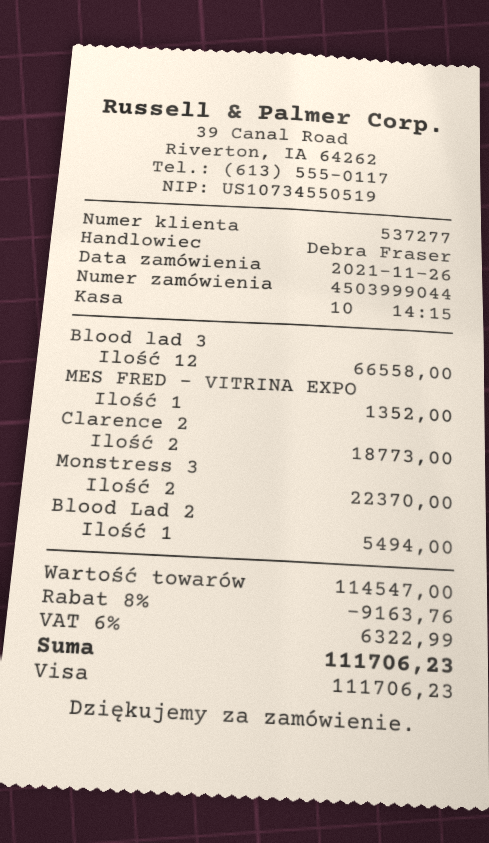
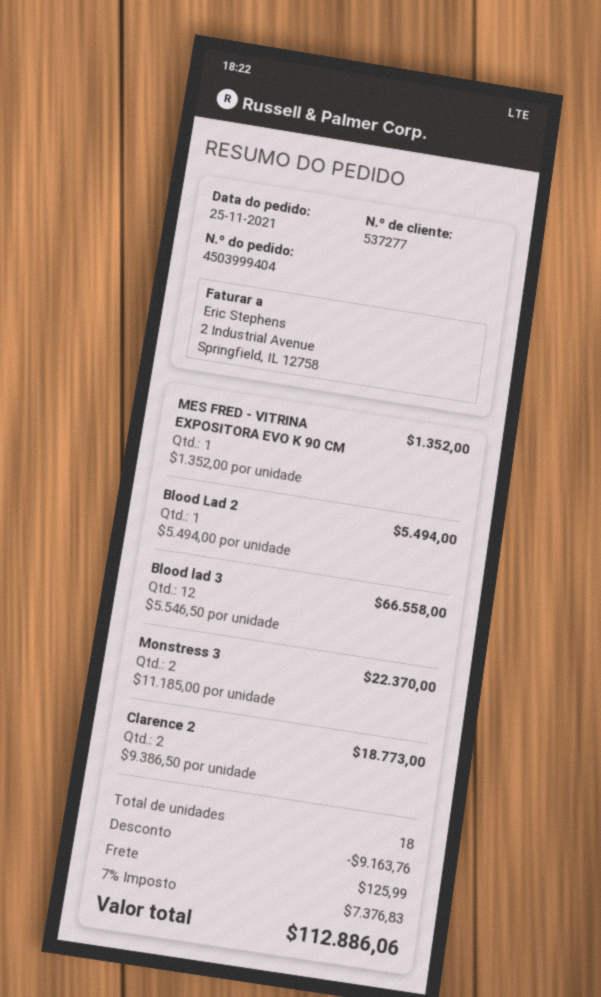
order number: 4503999044 -> 4503999404
order date: 2021-11-26 -> 2021-11-25
shipping: none -> 125.99
tax: 6% = 6322.99 -> 7% = 7376.83
total: 111706.23 -> 112886.06

